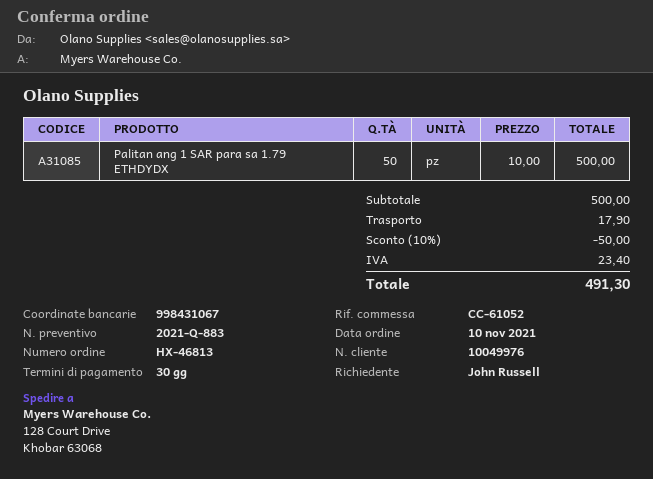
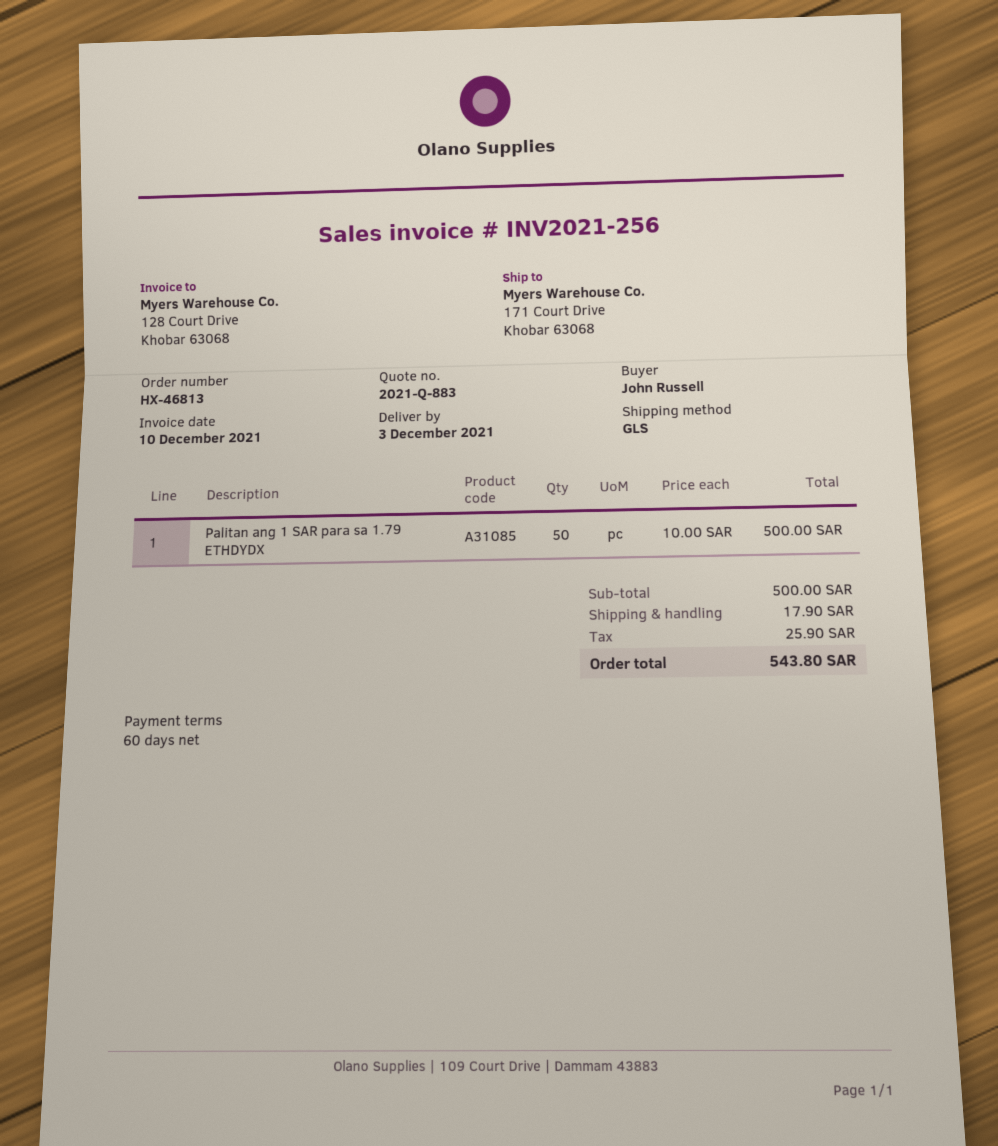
payment terms: 30 days -> 60 days
ship to: 128 Court Drive, Khobar 63068 -> 171 Court Drive, Khobar 63068
discount: 10% = 50.00 -> none
tax: 23.40 -> 25.90
total: 491.30 -> 543.80

